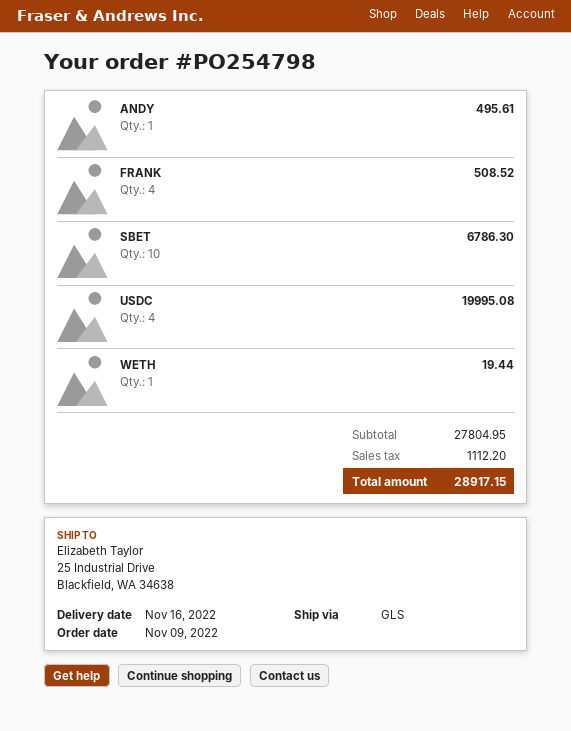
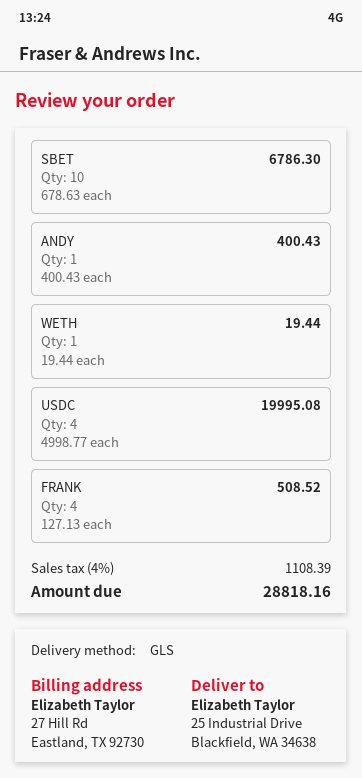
ANDY: 1 for 495.61 -> 1 for 400.43
tax: 1112.20 -> 1108.39
total: 28917.15 -> 28818.16

